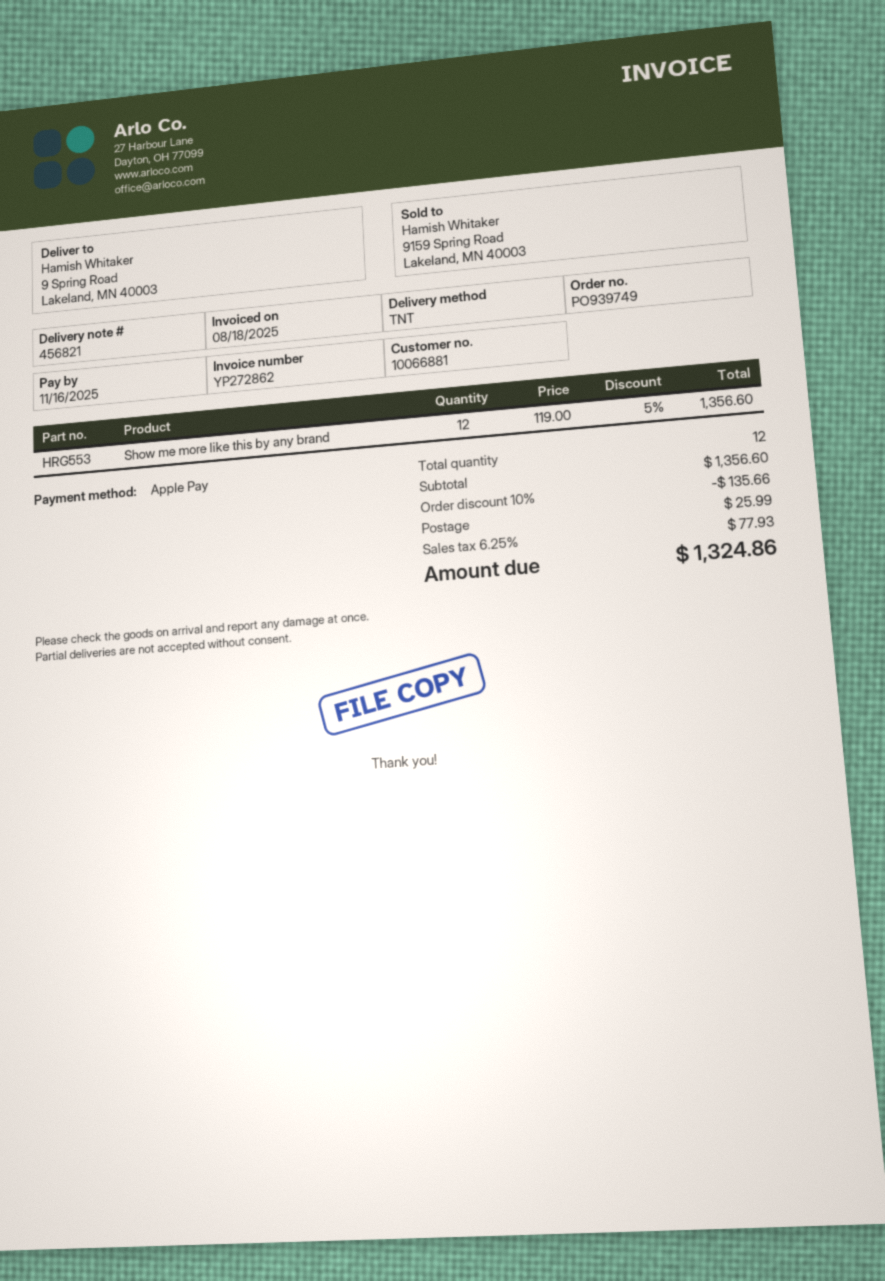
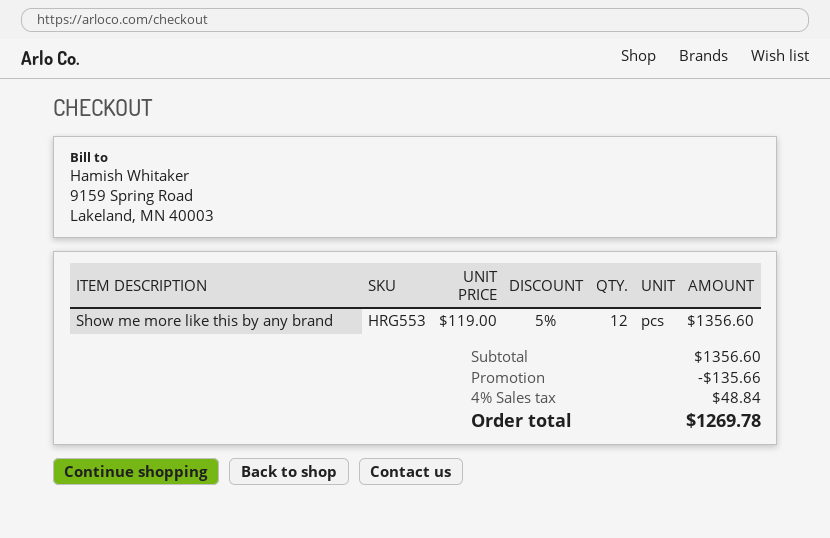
shipping: 25.99 -> none
tax: 6.25% = 77.93 -> 4% = 48.84
total: 1324.86 -> 1269.78

